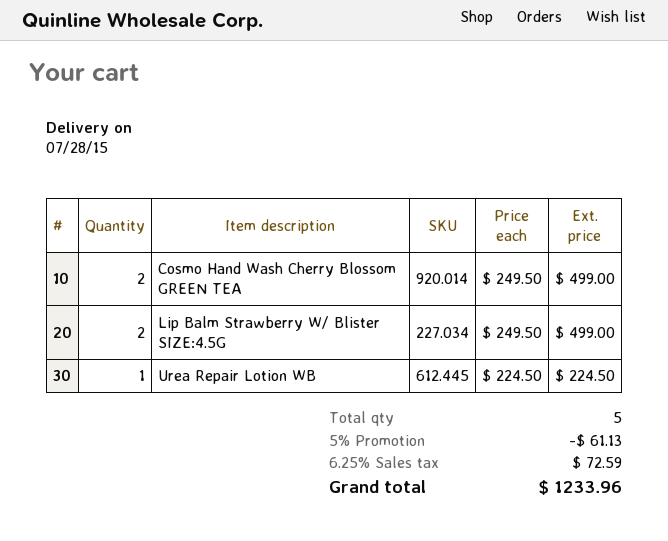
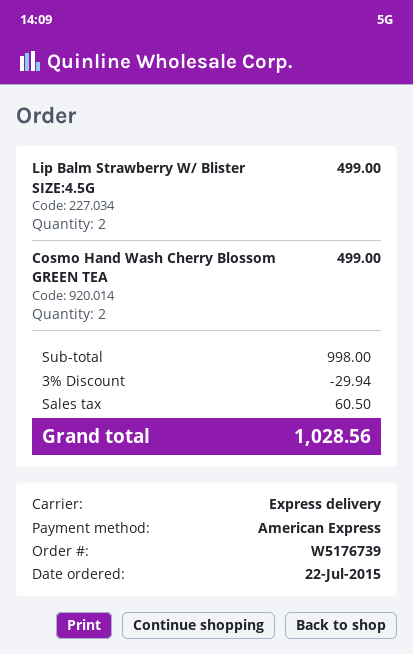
Urea Repair Lotion WB: 1 for 224.50 -> none
discount: 5% = 61.13 -> 3% = 29.94
tax: 72.59 -> 60.50
total: 1233.96 -> 1028.56

